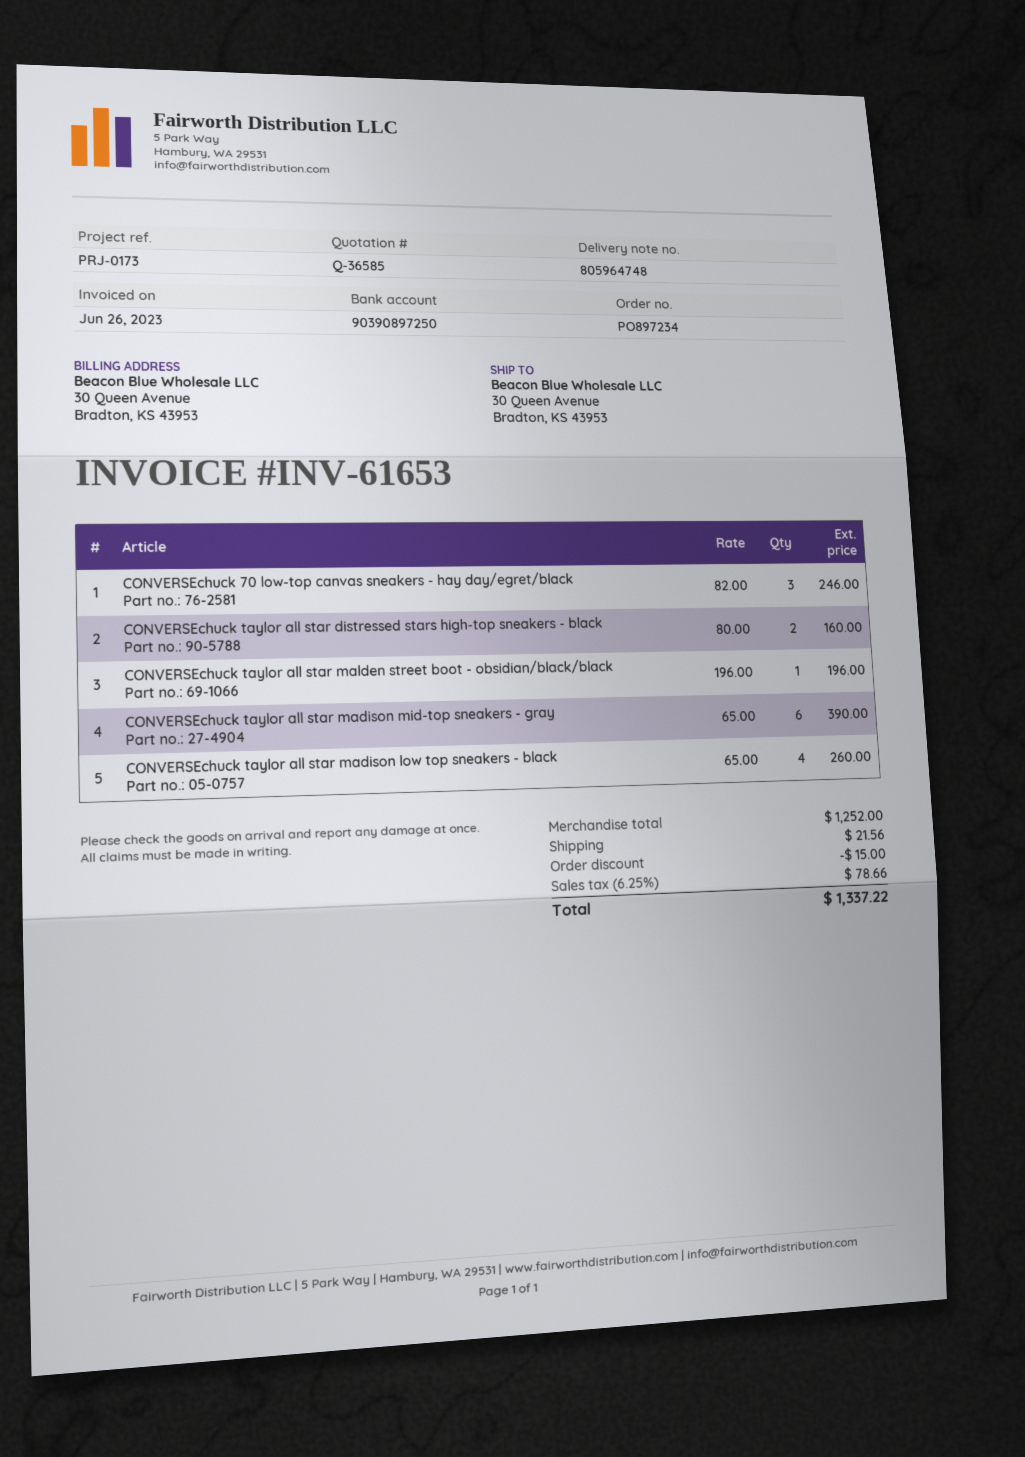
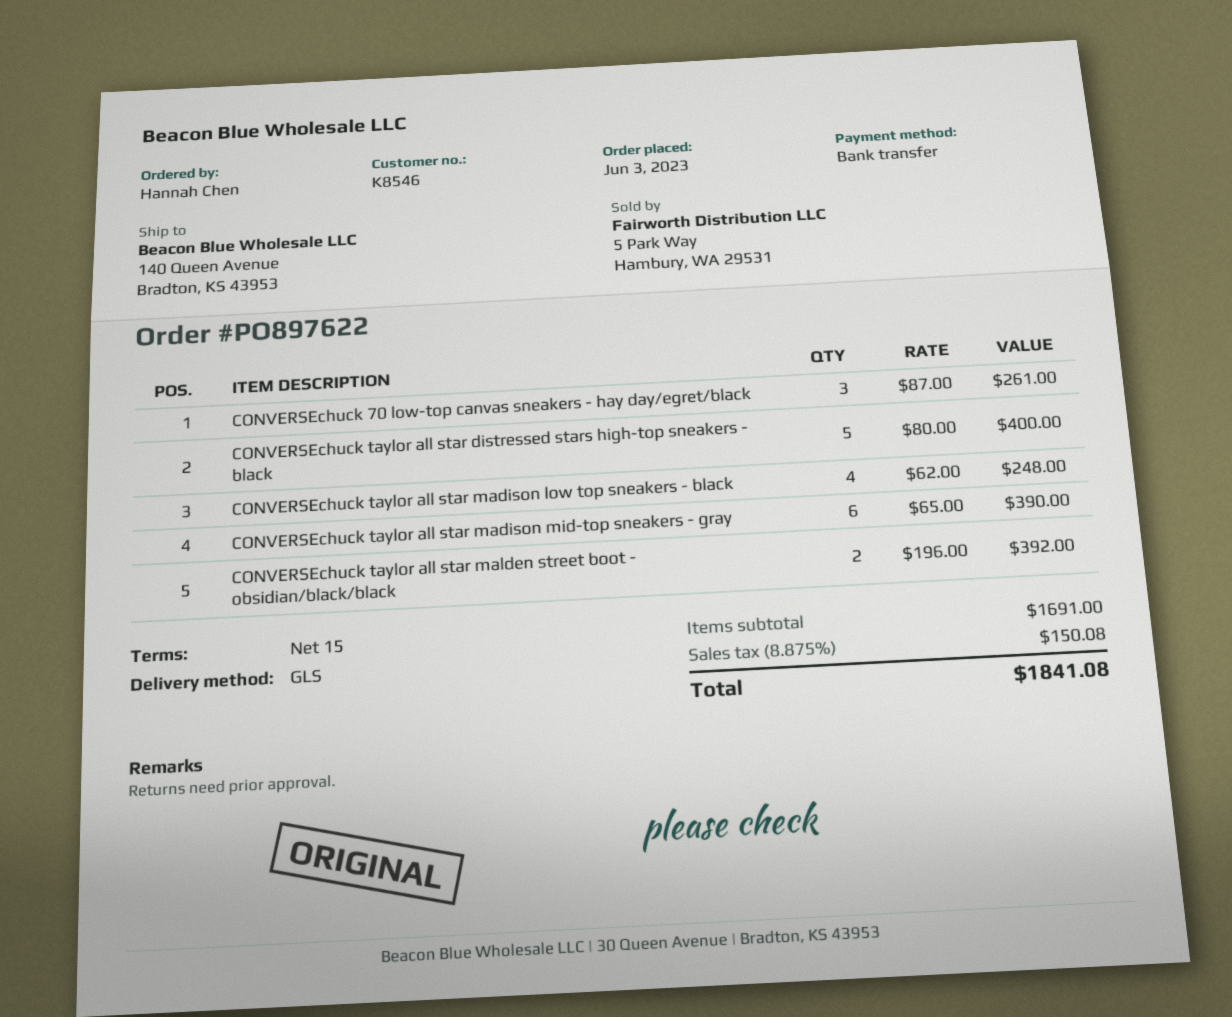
order number: PO897234 -> PO897622
ship to: 30 Queen Avenue, Bradton, KS 43953 -> 140 Queen Avenue, Bradton, KS 43953
CONVERSEchuck 70 low-top canvas sneakers - hay day/egret/black: 3 x 82.00 = 246.00 -> 3 x 87.00 = 261.00
CONVERSEchuck taylor all star distressed stars high-top sneakers - black: 2 x 80.00 = 160.00 -> 5 x 80.00 = 400.00
CONVERSEchuck taylor all star malden street boot - obsidian/black/black: 1 x 196.00 = 196.00 -> 2 x 196.00 = 392.00
CONVERSEchuck taylor all star madison low top sneakers - black: 4 x 65.00 = 260.00 -> 4 x 62.00 = 248.00
subtotal: 1252.00 -> 1691.00
discount: 15.00 -> none
shipping: 21.56 -> none
tax: 6.25% = 78.66 -> 8.875% = 150.08
total: 1337.22 -> 1841.08

